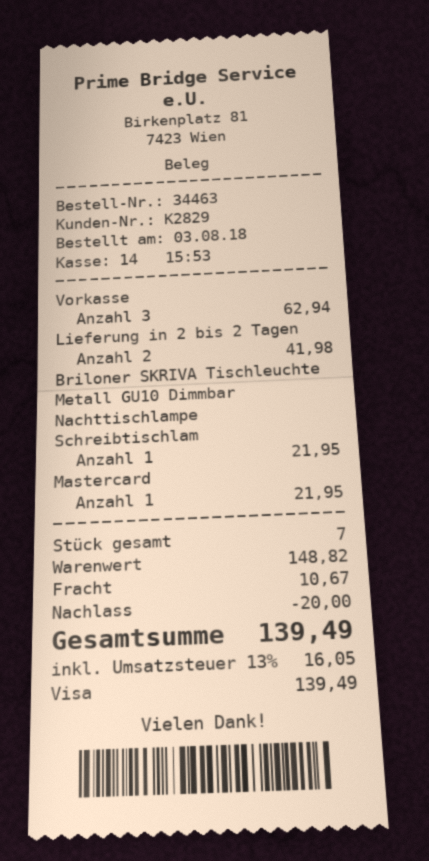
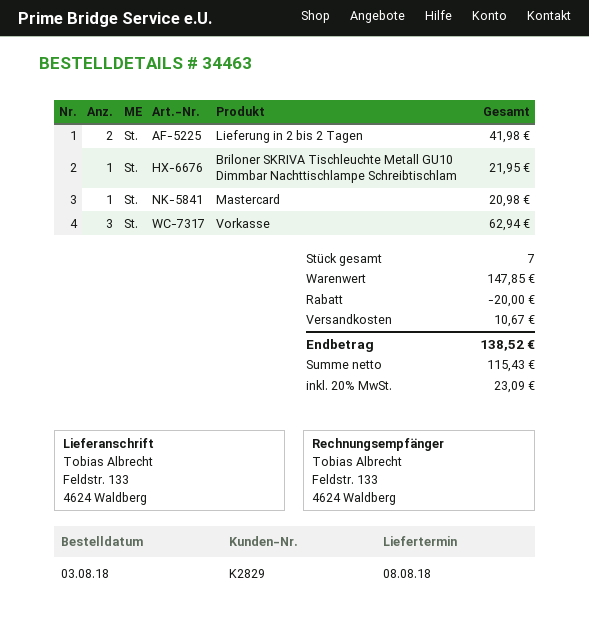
Mastercard: 1 for 21.95 -> 1 for 20.98
subtotal: 148.82 -> 147.85
tax: 13% = 16.05 -> 20% = 23.09
total: 139.49 -> 138.52

